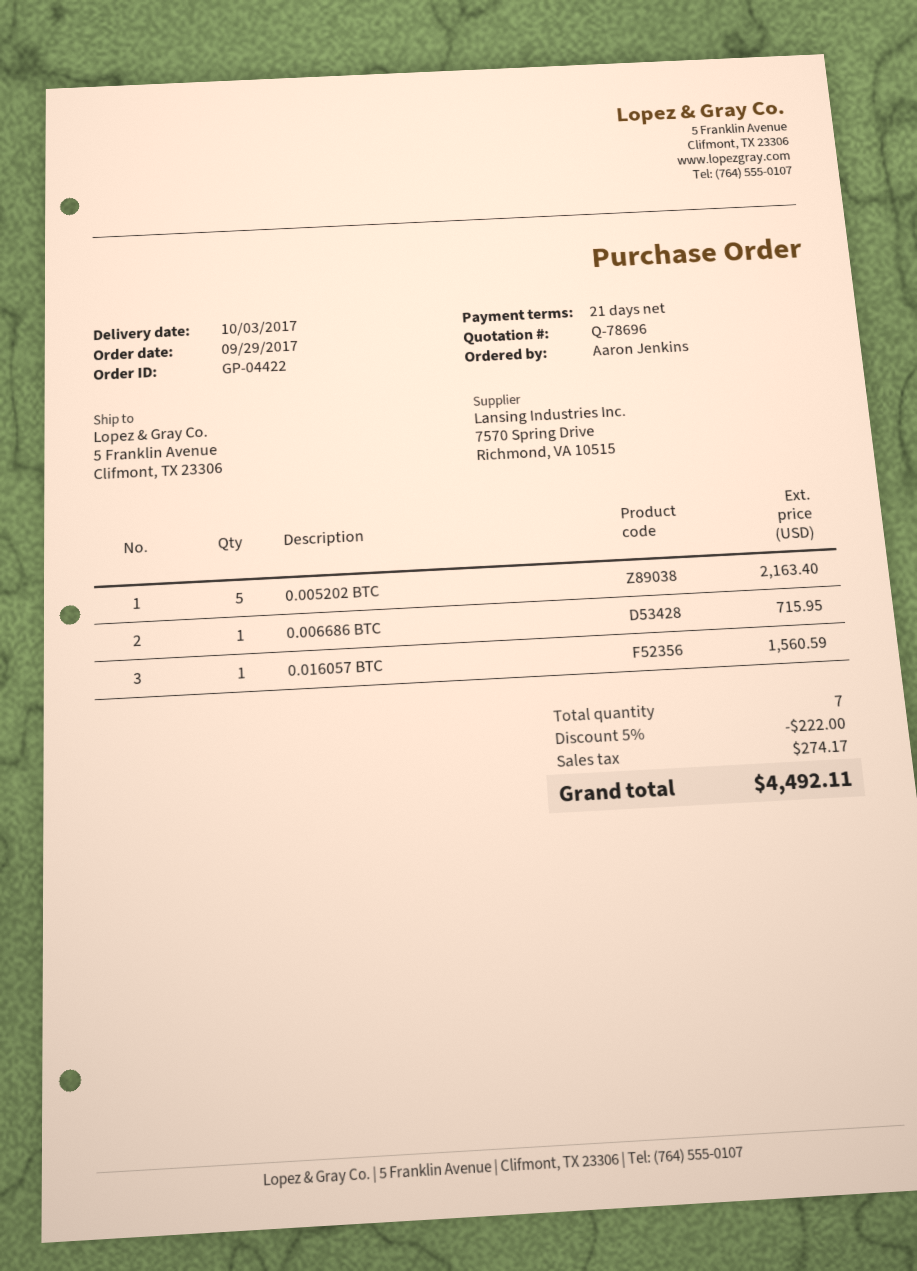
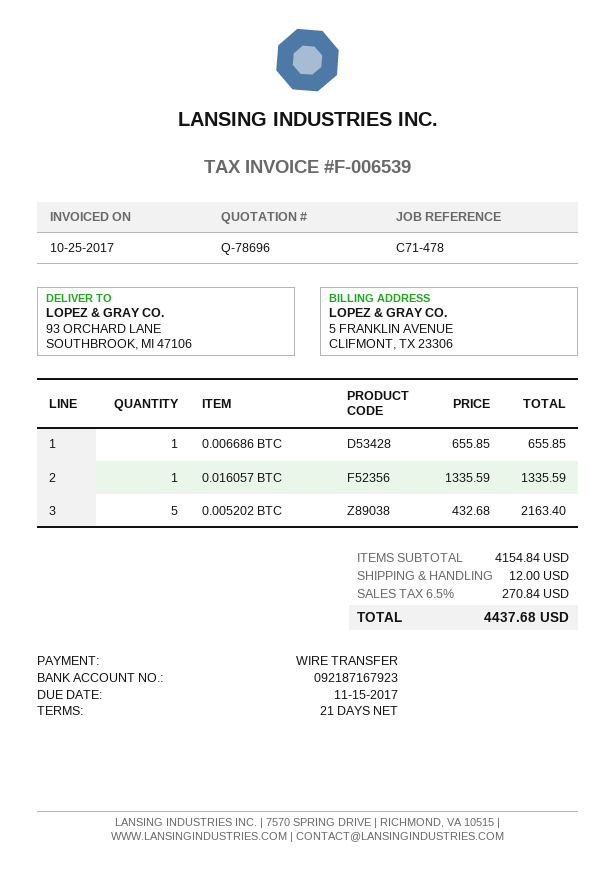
ship to: 5 Franklin Avenue, Clifmont, TX 23306 -> 93 ORCHARD LANE, SOUTHBROOK, MI 47106
0.006686 BTC: 1 for 715.95 -> 1 for 655.85
0.016057 BTC: 1 for 1560.59 -> 1 for 1335.59
discount: 5% = 222.00 -> none
shipping: none -> 12.00
tax: 274.17 -> 270.84
total: 4492.11 -> 4437.68

